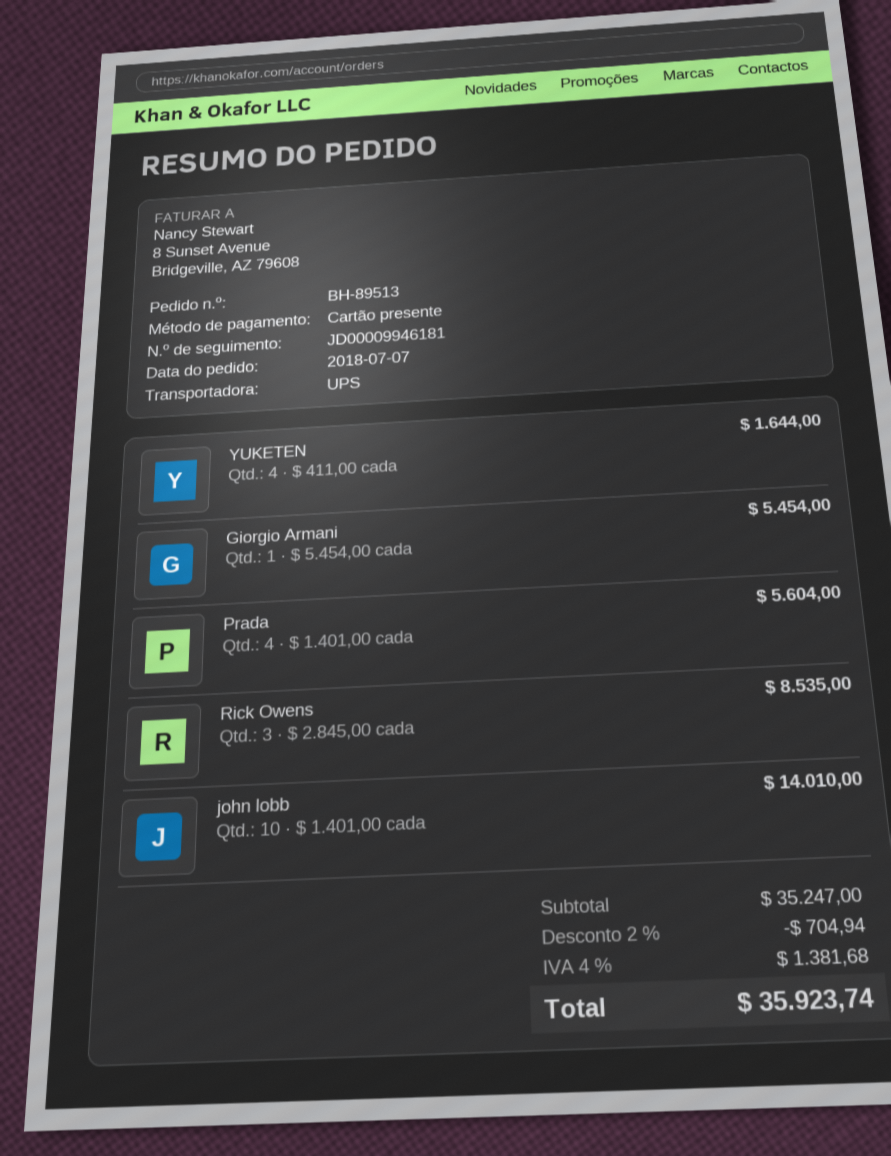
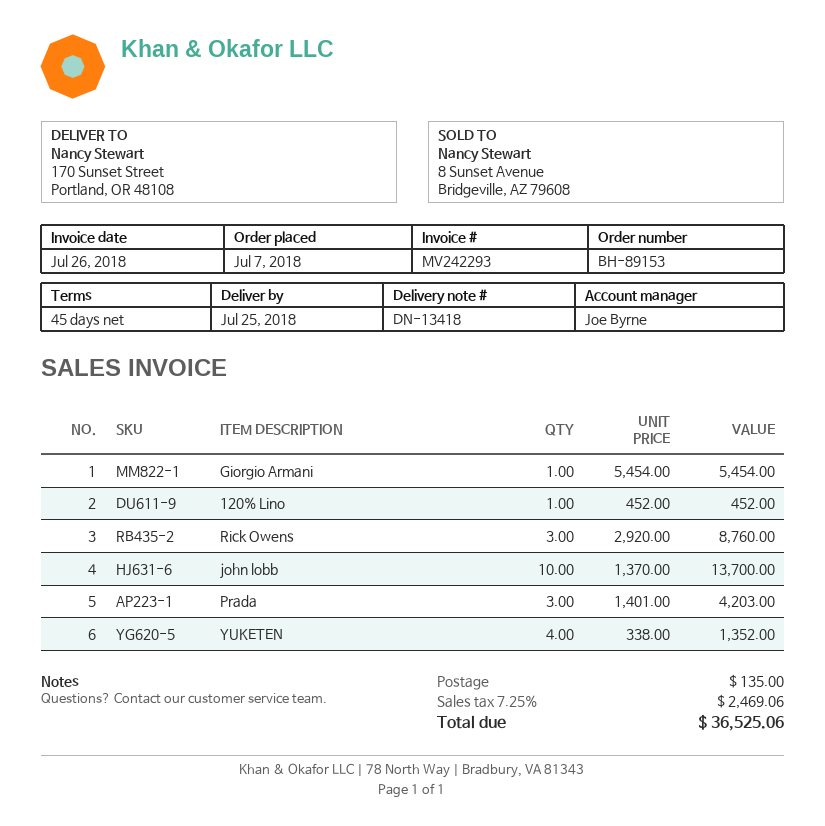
order number: BH-89513 -> BH-89153
YUKETEN: 4 x 411.00 = 1644.00 -> 4 x 338.00 = 1352.00
Prada: 4 x 1401.00 = 5604.00 -> 3 x 1401.00 = 4203.00
Rick Owens: 3 x 2845.00 = 8535.00 -> 3 x 2920.00 = 8760.00
john lobb: 10 x 1401.00 = 14010.00 -> 10 x 1370.00 = 13700.00
120% Lino: none -> 1 x 452.00 = 452.00
discount: 2% = 704.94 -> none
shipping: none -> 135.00
tax: 4% = 1381.68 -> 7.25% = 2469.06
total: 35923.74 -> 36525.06

